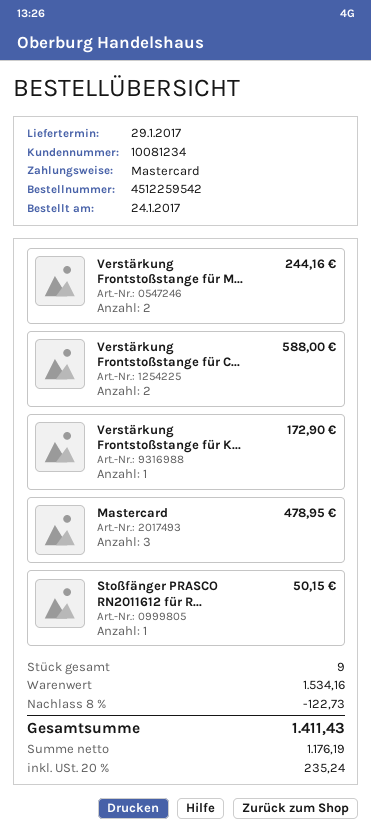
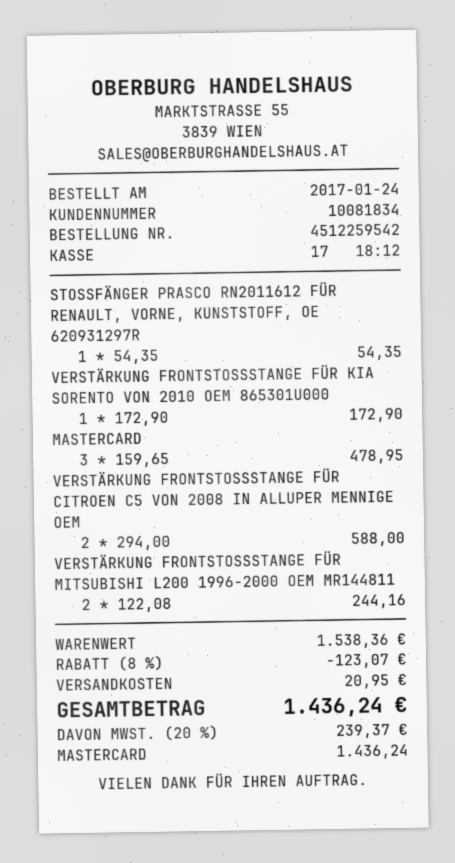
customer number: 10081234 -> 10081834
Stoßfänger PRASCO RN2011612 für R...: 1 for 50.15 -> 1 for 54.35
subtotal: 1534.16 -> 1538.36
discount: 8% = 122.73 -> 8% = 123.07
shipping: none -> 20.95
tax: 20% = 235.24 -> 20% = 239.37
total: 1411.43 -> 1436.24

